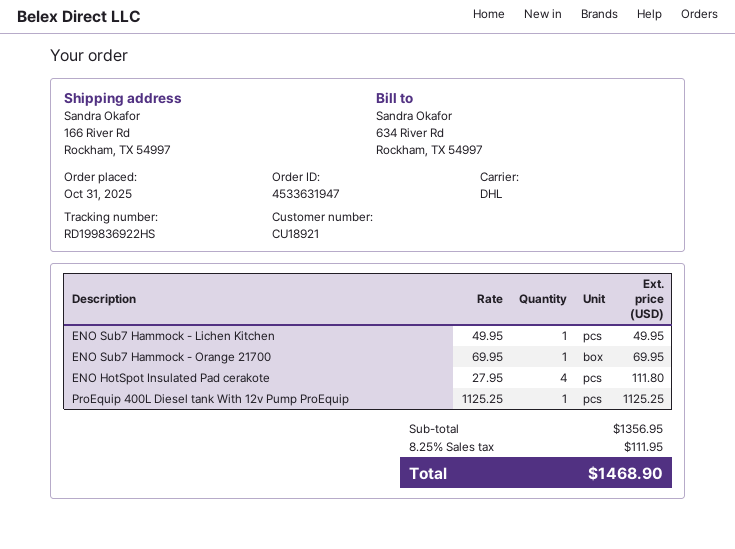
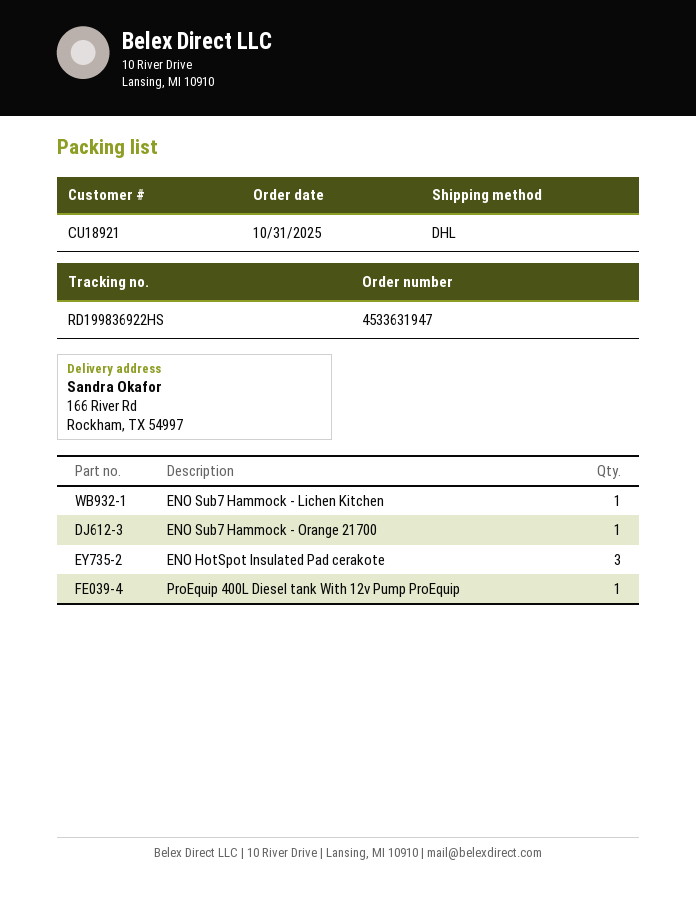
ENO HotSpot Insulated Pad cerakote: 4 -> 3

